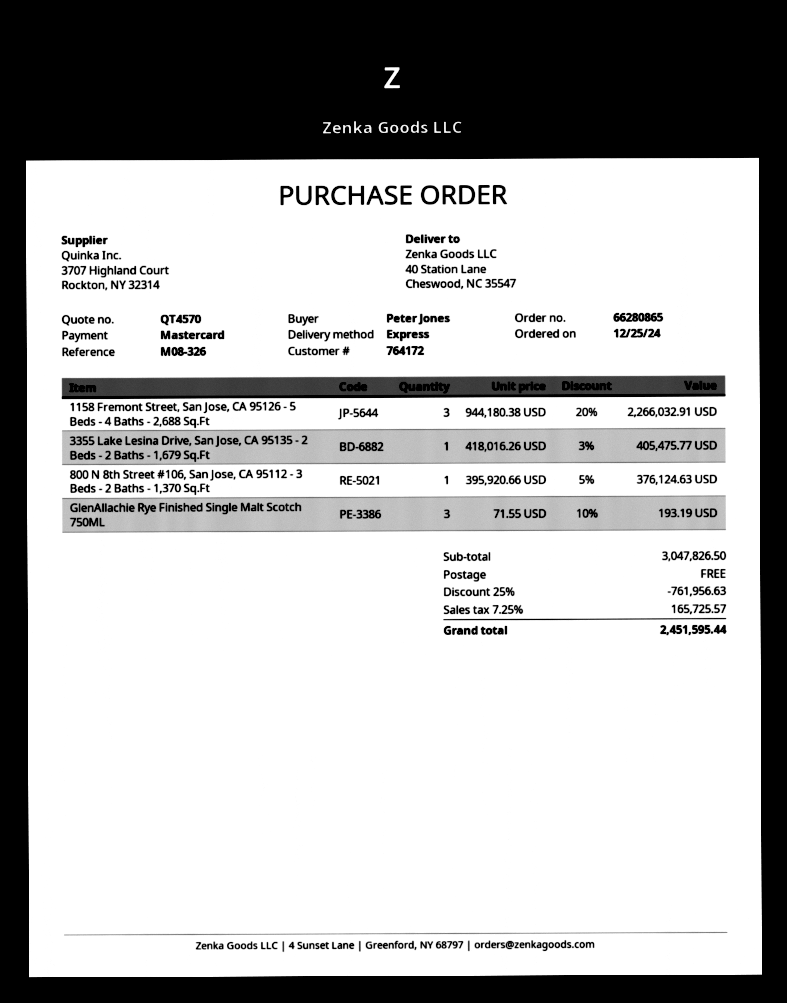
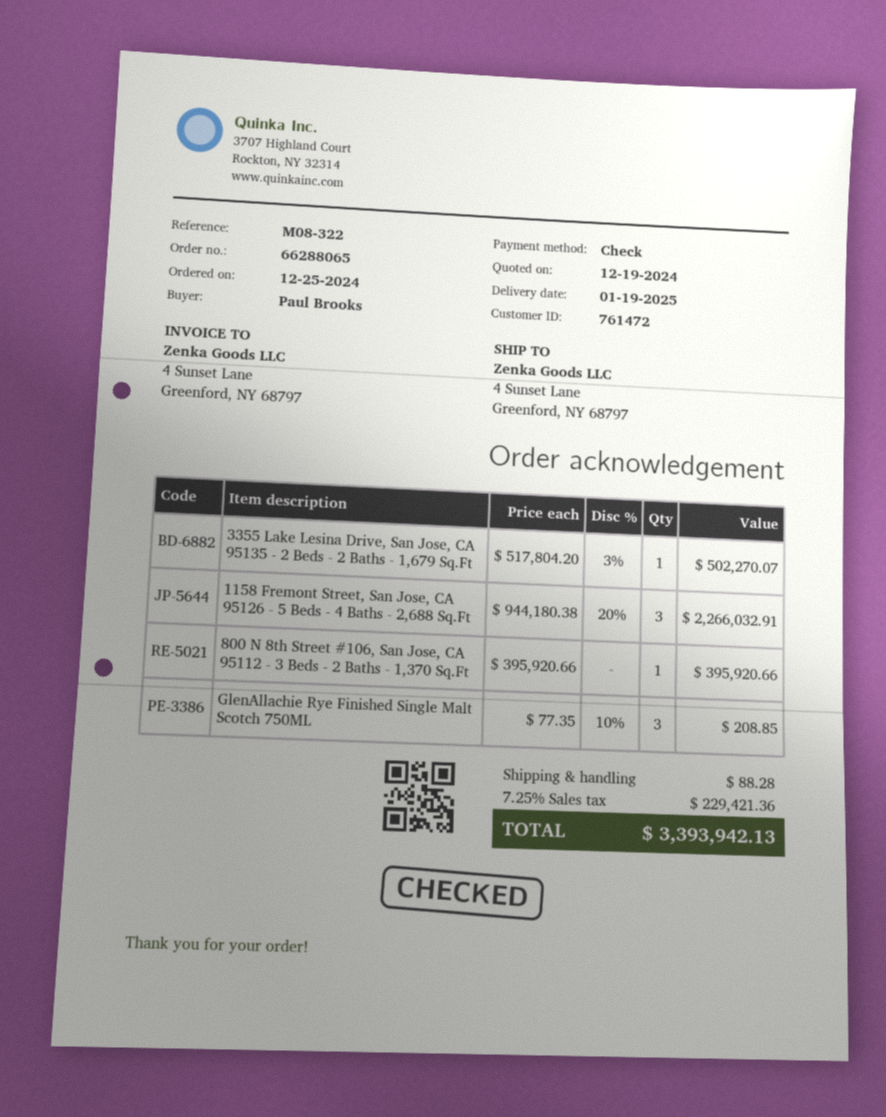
order number: 66280865 -> 66288065
customer number: 764172 -> 761472
reference: M08-326 -> M08-322
ordered by: Peter Jones -> Paul Brooks
payment method: Mastercard -> cheque
ship to: 40 Station Lane, Cheswood, NC 35547 -> 4 Sunset Lane, Greenford, NY 68797
3355 Lake Lesina Drive, San Jose, CA 95135 - 2 Beds - 2 Baths - 1,679 Sq.Ft: 1 x 418016.26 - 3% = 405475.77 -> 1 x 517804.20 - 3% = 502270.07
800 N 8th Street #106, San Jose, CA 95112 - 3 Beds - 2 Baths - 1,370 Sq.Ft: 1 x 395920.66 - 5% = 376124.63 -> 1 x 395920.66 = 395920.66
GlenAllachie Rye Finished Single Malt Scotch 750ML: 3 x 71.55 - 10% = 193.19 -> 3 x 77.35 - 10% = 208.85
discount: 25% = 761956.63 -> none
shipping: 0.00 -> 88.28
tax: 7.25% = 165725.57 -> 7.25% = 229421.36
total: 2451595.44 -> 3393942.13

